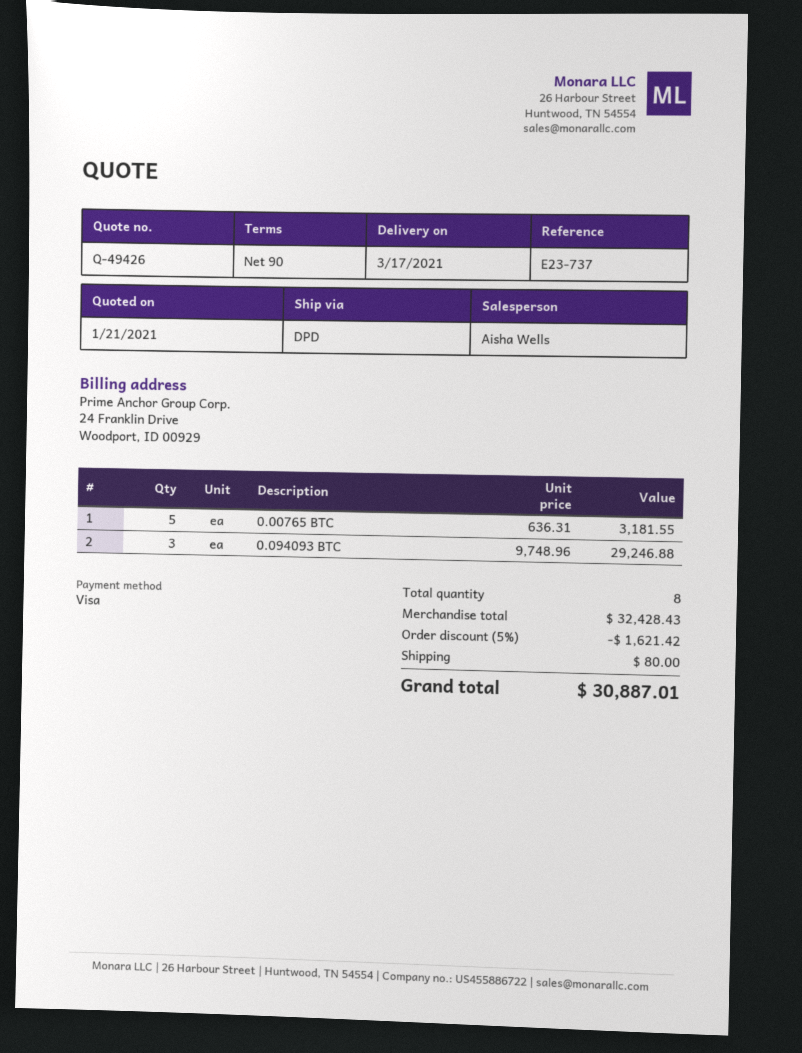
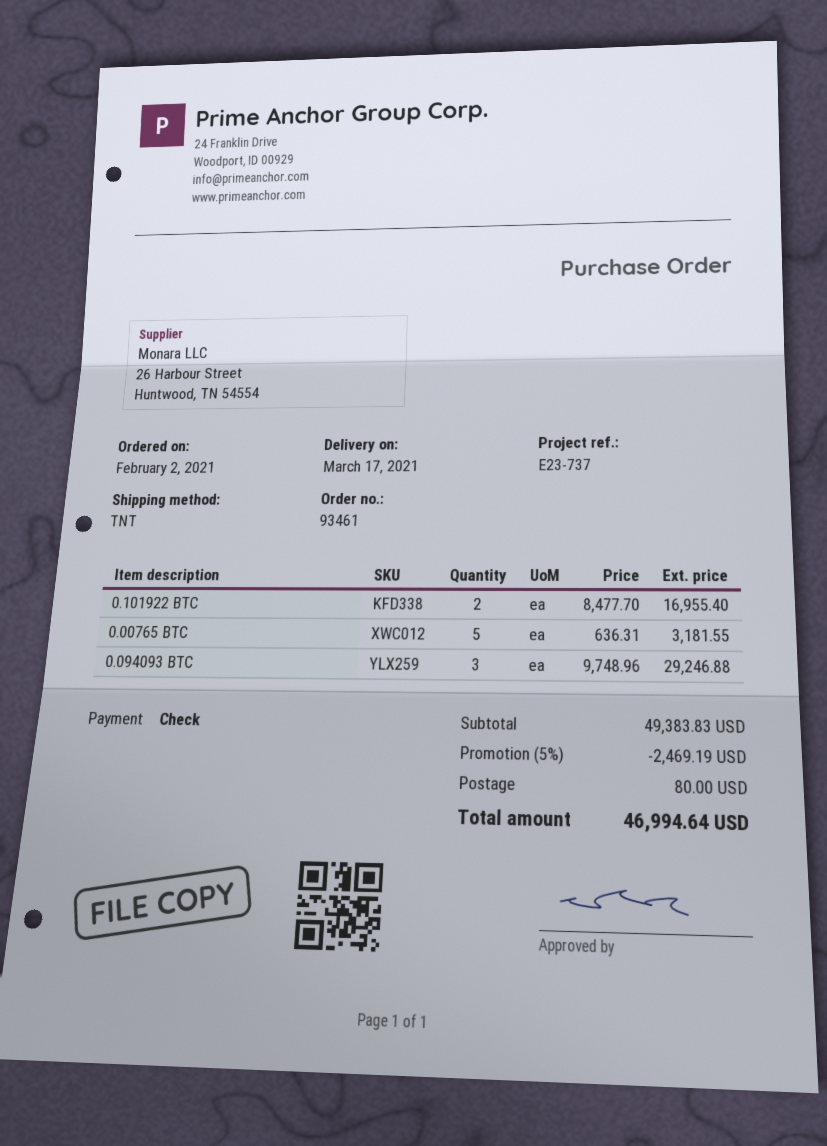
payment method: Visa -> cheque
shipping method: DPD -> TNT
0.101922 BTC: none -> 2 x 8477.70 = 16955.40
subtotal: 32428.43 -> 49383.83
discount: 5% = 1621.42 -> 5% = 2469.19
total: 30887.01 -> 46994.64

